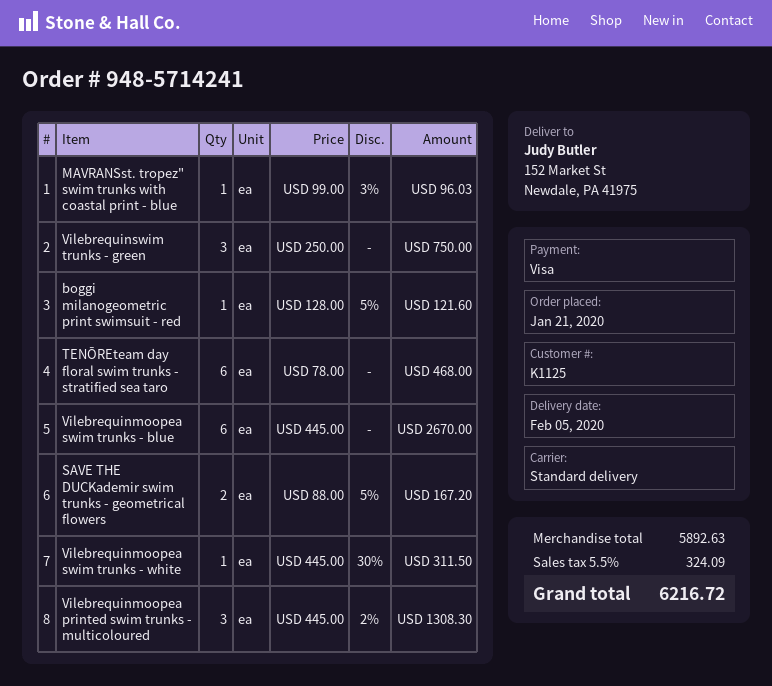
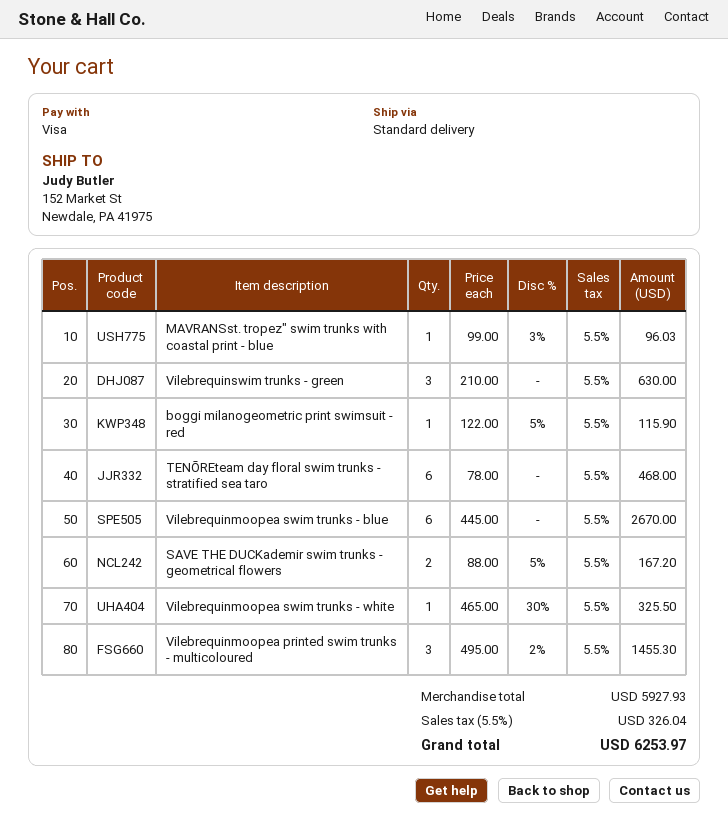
Vilebrequinswim trunks - green: 3 x 250.00 = 750.00 -> 3 x 210.00 = 630.00
boggi milanogeometric print swimsuit - red: 1 x 128.00 - 5% = 121.60 -> 1 x 122.00 - 5% = 115.90
Vilebrequinmoopea swim trunks - white: 1 x 445.00 - 30% = 311.50 -> 1 x 465.00 - 30% = 325.50
Vilebrequinmoopea printed swim trunks - multicoloured: 3 x 445.00 - 2% = 1308.30 -> 3 x 495.00 - 2% = 1455.30
subtotal: 5892.63 -> 5927.93
tax: 5.5% = 324.09 -> 5.5% = 326.04
total: 6216.72 -> 6253.97

